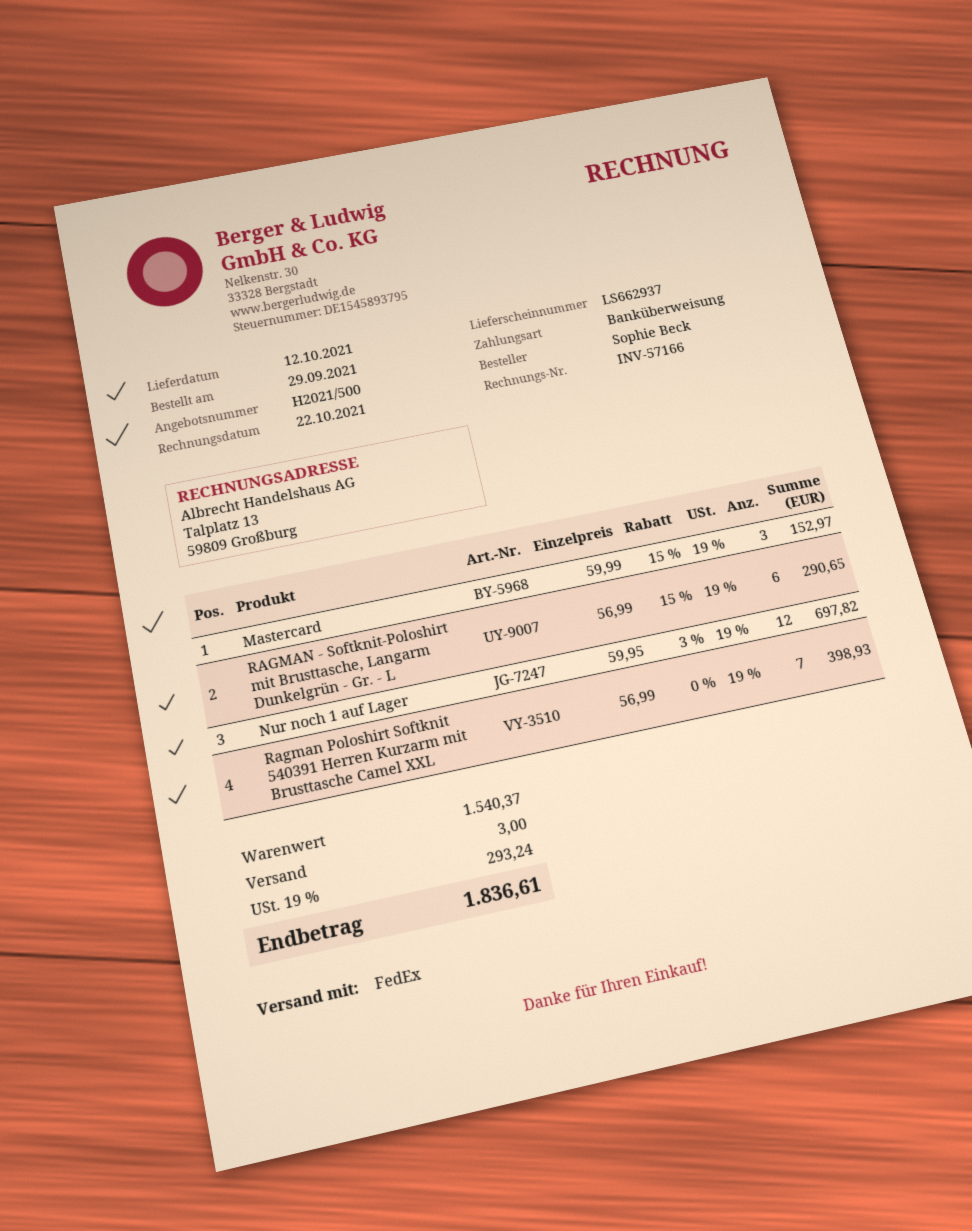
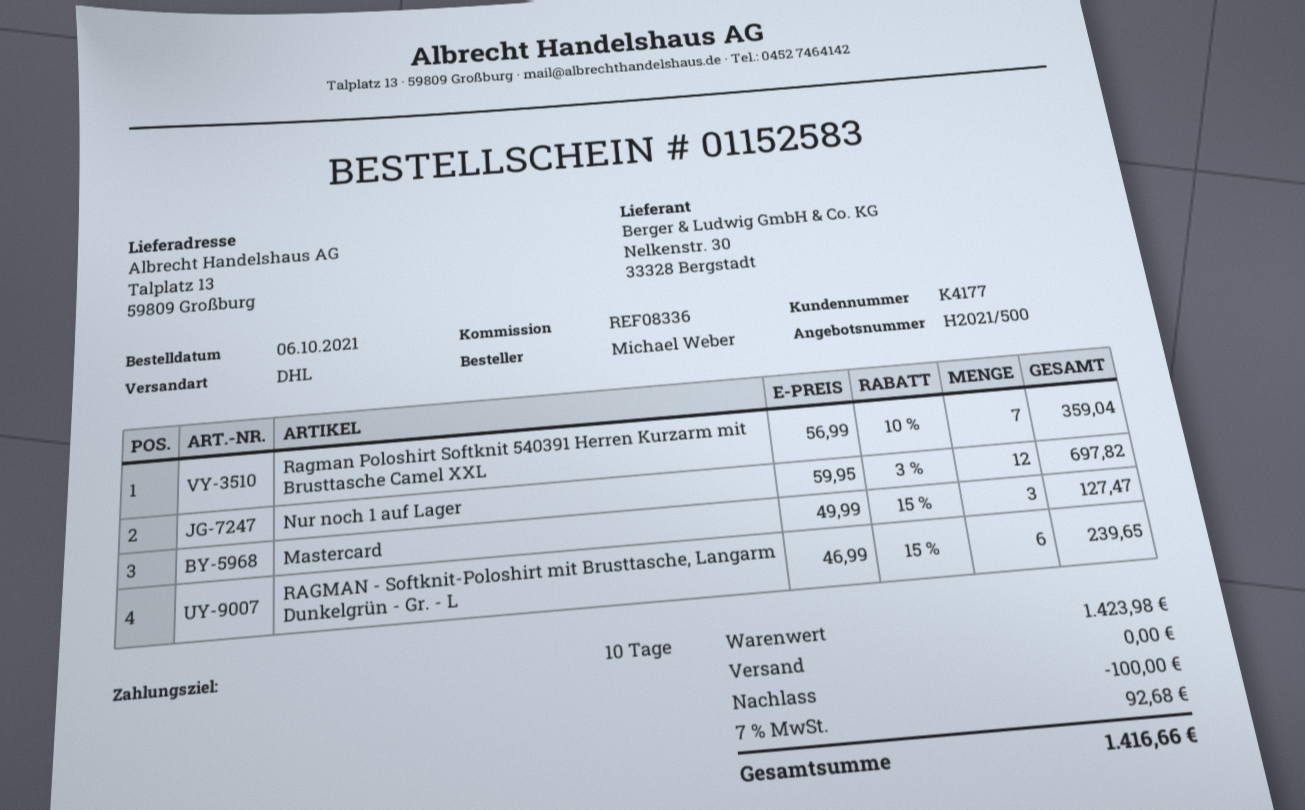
order date: 2021-09-29 -> 2021-10-06
ordered by: Sophie Beck -> Michael Weber
shipping method: FedEx -> DHL
Mastercard: 3 x 59.99 - 15% = 152.97 -> 3 x 49.99 - 15% = 127.47
RAGMAN - Softknit-Poloshirt mit Brusttasche, Langarm Dunkelgrün - Gr. - L: 6 x 56.99 - 15% = 290.65 -> 6 x 46.99 - 15% = 239.65
Ragman Poloshirt Softknit 540391 Herren Kurzarm mit Brusttasche Camel XXL: 7 x 56.99 = 398.93 -> 7 x 56.99 - 10% = 359.04
subtotal: 1540.37 -> 1423.98
discount: none -> 100.00
shipping: 3.00 -> 0.00
tax: 19% = 293.24 -> 7% = 92.68
total: 1836.61 -> 1416.66

